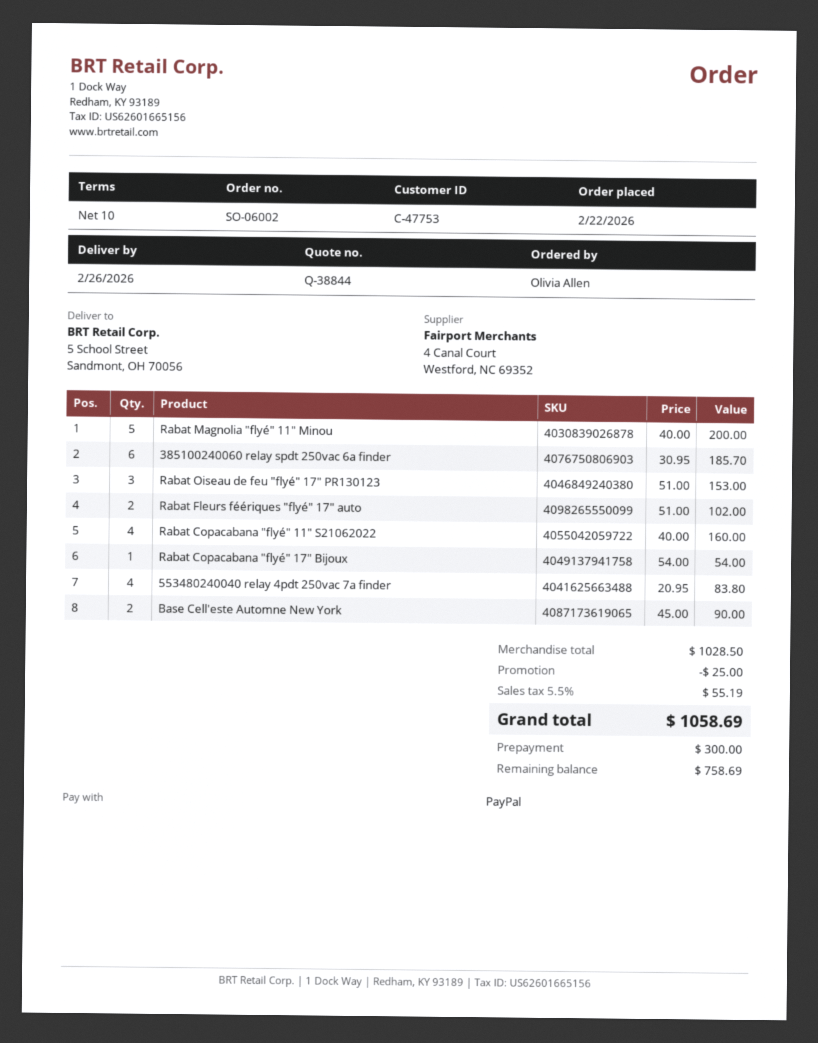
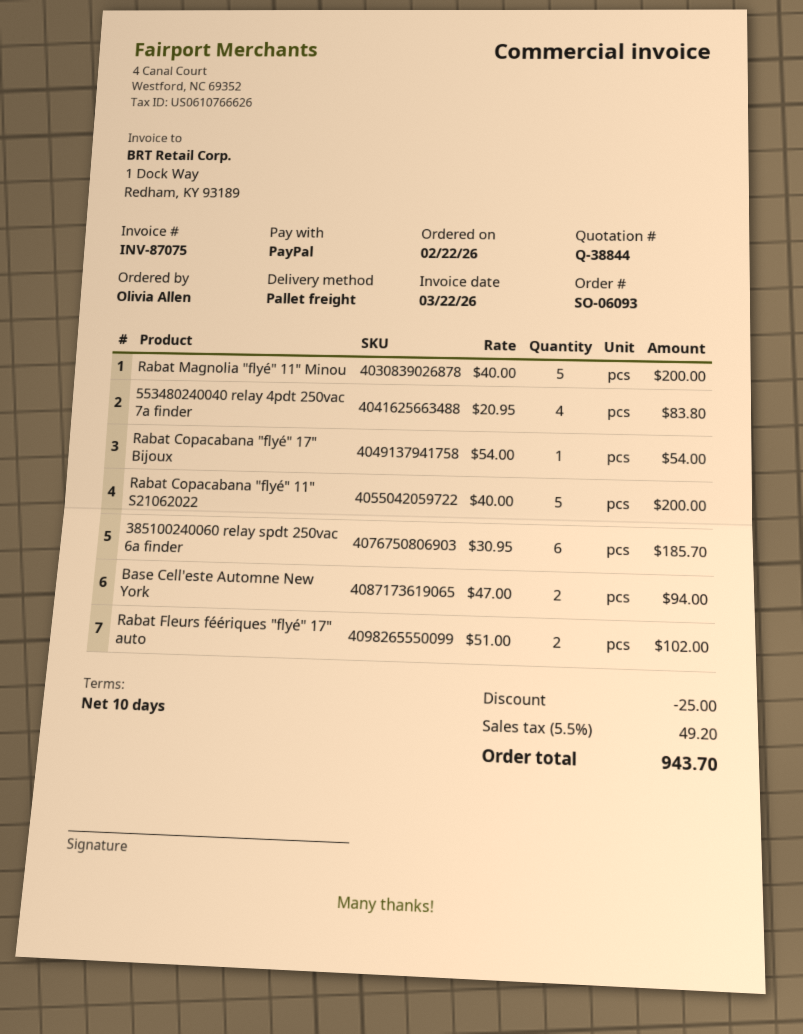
order number: SO-06002 -> SO-06093
Rabat Oiseau de feu "flyé" 17" PR130123: 3 x 51.00 = 153.00 -> none
Rabat Copacabana "flyé" 11" S21062022: 4 x 40.00 = 160.00 -> 5 x 40.00 = 200.00
Base Cell'este Automne New York: 2 x 45.00 = 90.00 -> 2 x 47.00 = 94.00
tax: 5.5% = 55.19 -> 5.5% = 49.20
total: 1058.69 -> 943.70

